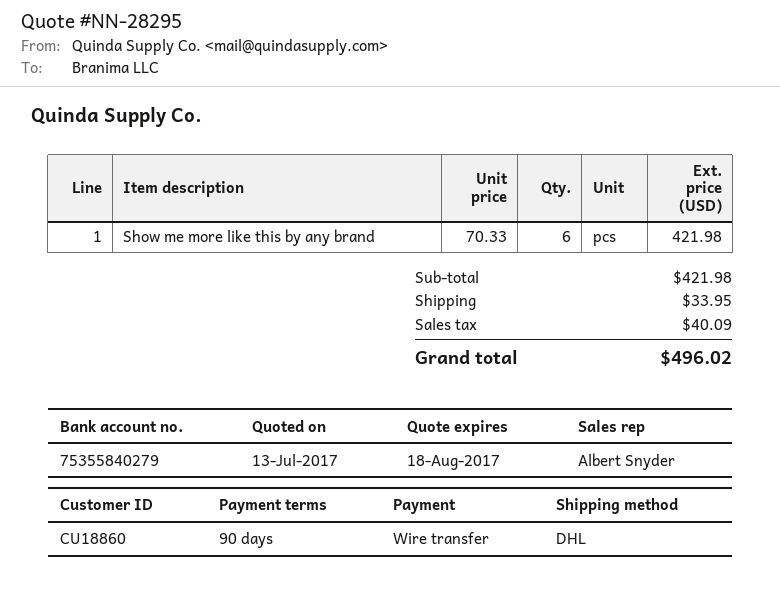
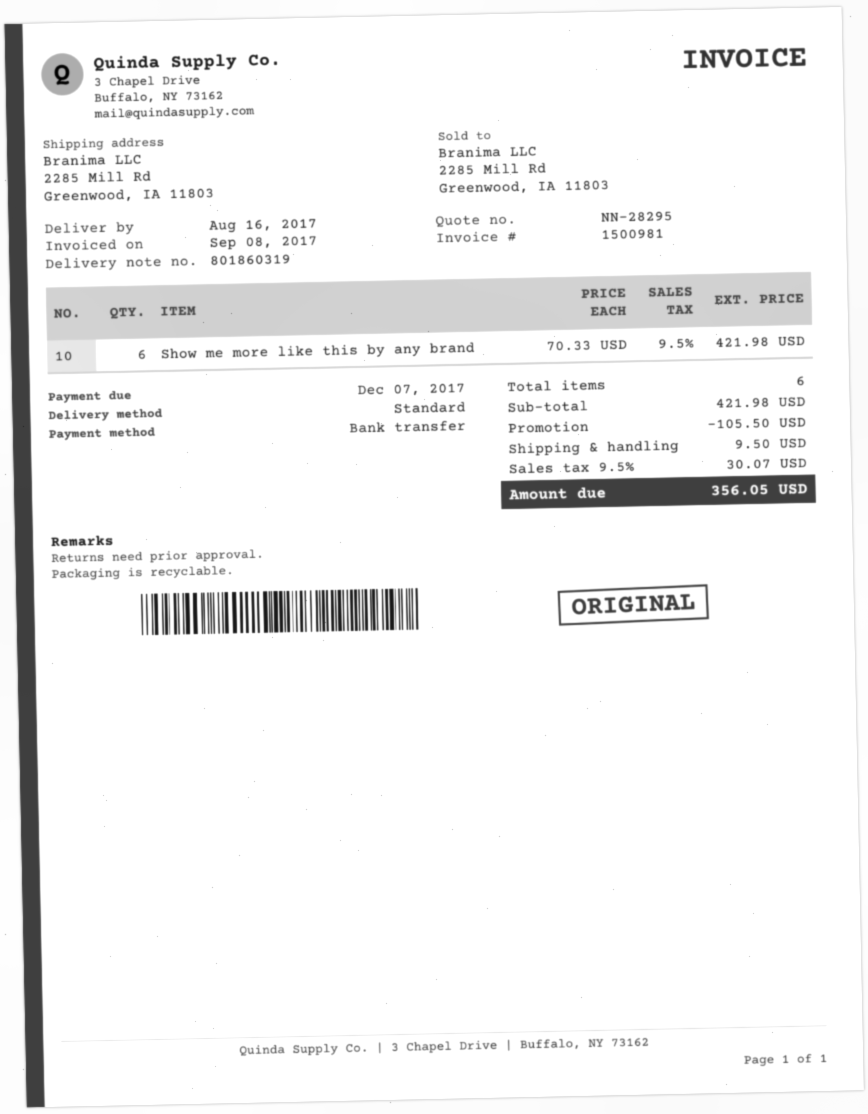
shipping method: DHL -> standard
discount: none -> 105.50
shipping: 33.95 -> 9.50
tax: 40.09 -> 30.07
total: 496.02 -> 356.05

